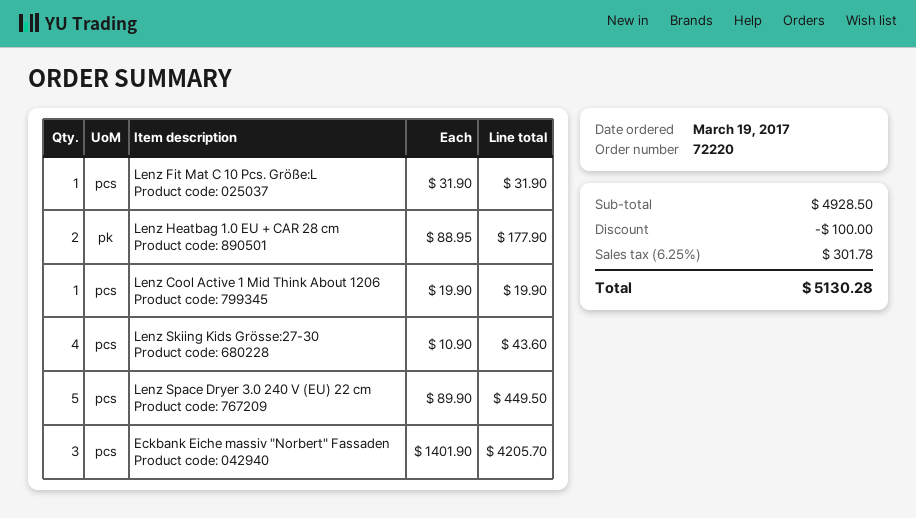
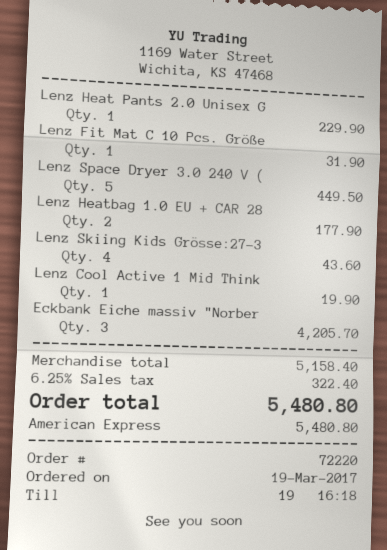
Lenz Heat Pants 2.0 Unisex G: none -> 1 for 229.90
subtotal: 4928.50 -> 5158.40
discount: 100.00 -> none
tax: 6.25% = 301.78 -> 6.25% = 322.40
total: 5130.28 -> 5480.80

